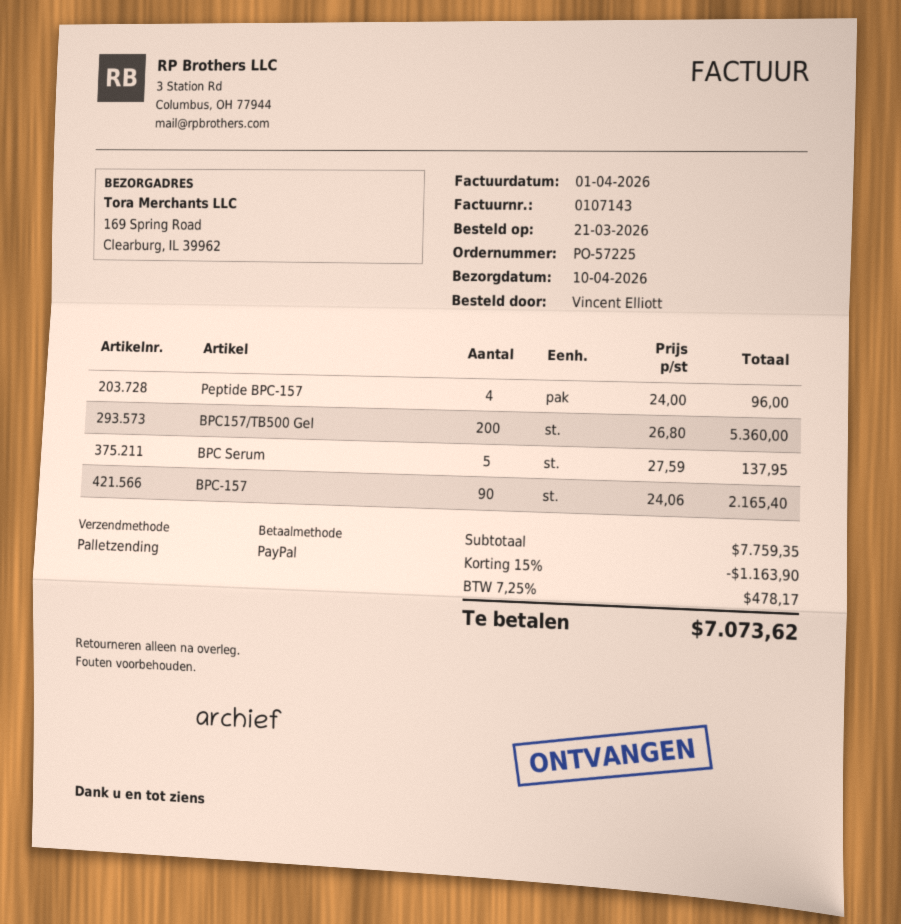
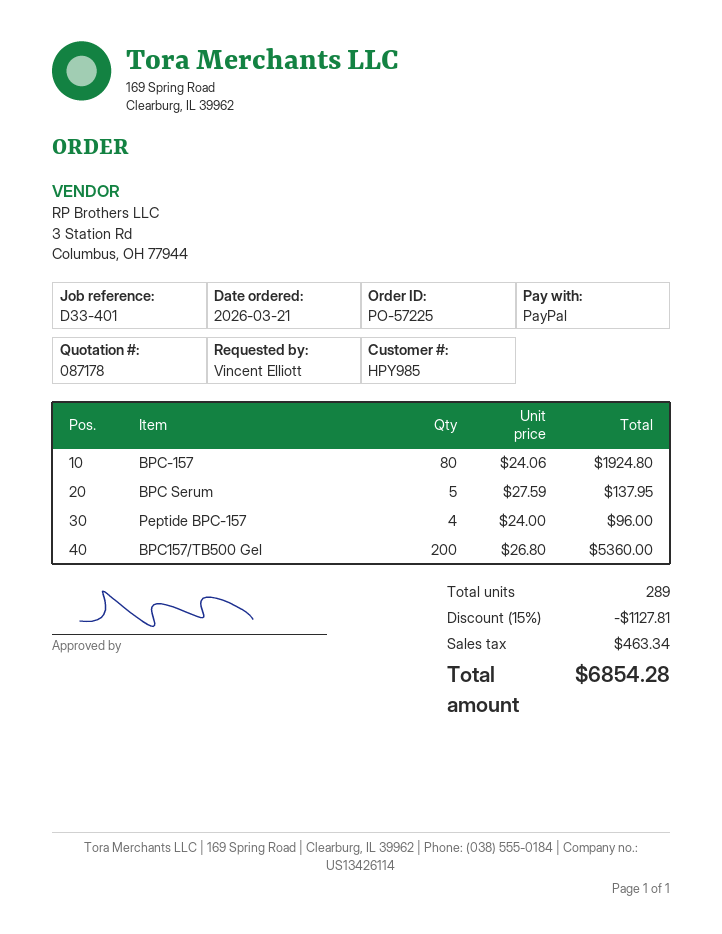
BPC-157: 90 x 24.06 = 2165.40 -> 80 x 24.06 = 1924.80
discount: 15% = 1163.90 -> 15% = 1127.81
tax: 478.17 -> 463.34
total: 7073.62 -> 6854.28

